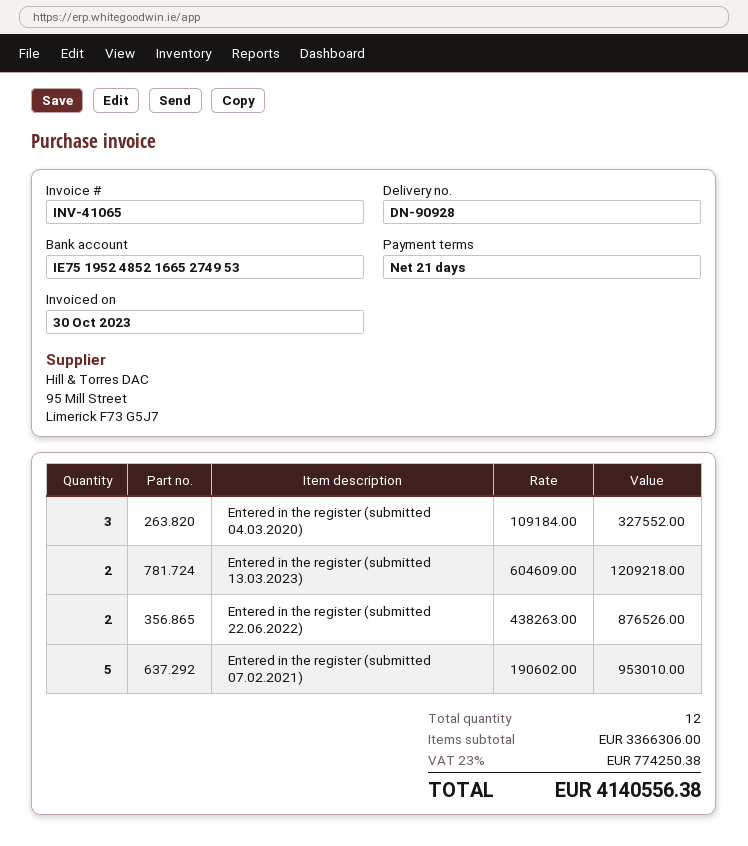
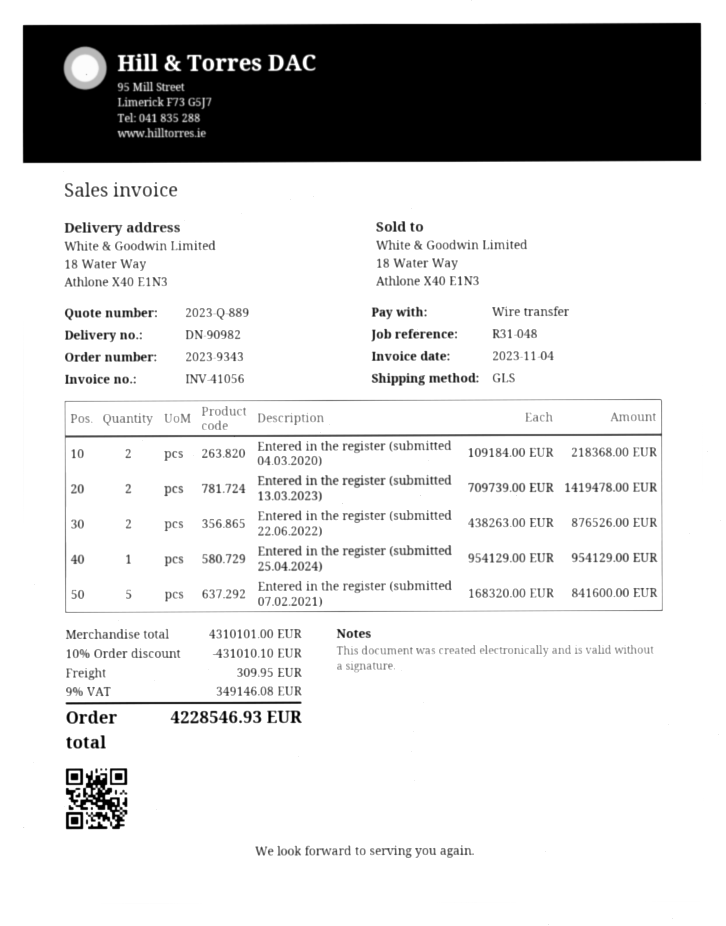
delivery note number: DN-90928 -> DN-90982
invoice number: INV-41065 -> INV-41056
invoice date: 2023-10-30 -> 2023-11-04
Entered in the register (submitted 04.03.2020): 3 x 109184.00 = 327552.00 -> 2 x 109184.00 = 218368.00
Entered in the register (submitted 13.03.2023): 2 x 604609.00 = 1209218.00 -> 2 x 709739.00 = 1419478.00
Entered in the register (submitted 07.02.2021): 5 x 190602.00 = 953010.00 -> 5 x 168320.00 = 841600.00
Entered in the register (submitted 25.04.2024): none -> 1 x 954129.00 = 954129.00
subtotal: 3366306.00 -> 4310101.00
discount: none -> 10% = 431010.10
shipping: none -> 309.95
tax: 23% = 774250.38 -> 9% = 349146.08
total: 4140556.38 -> 4228546.93

